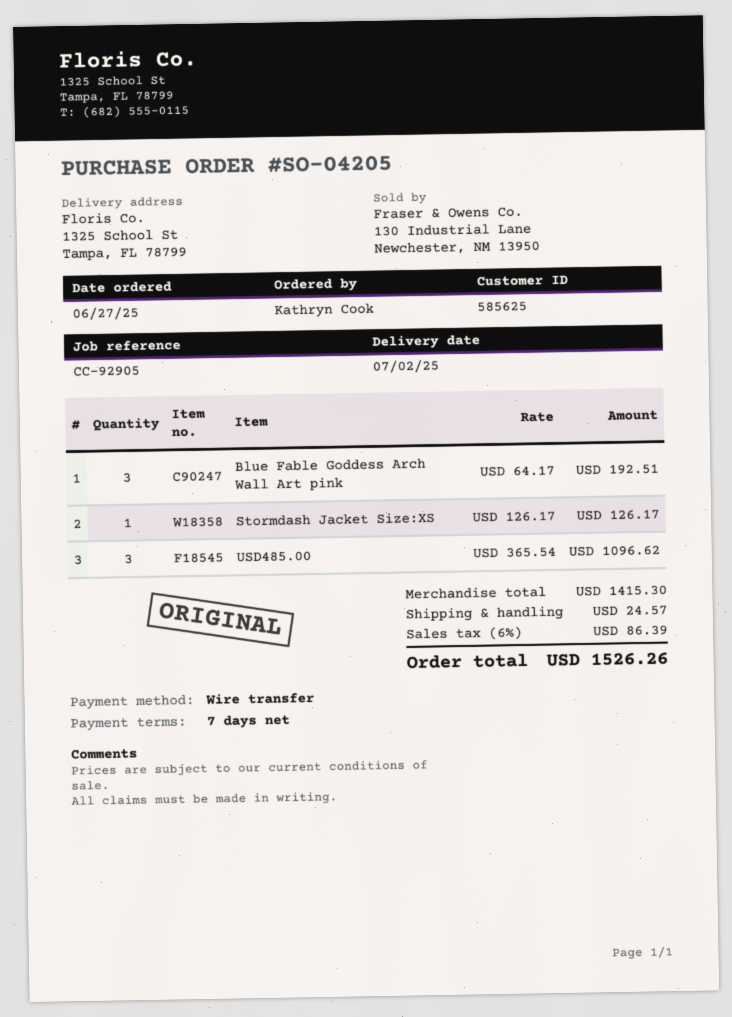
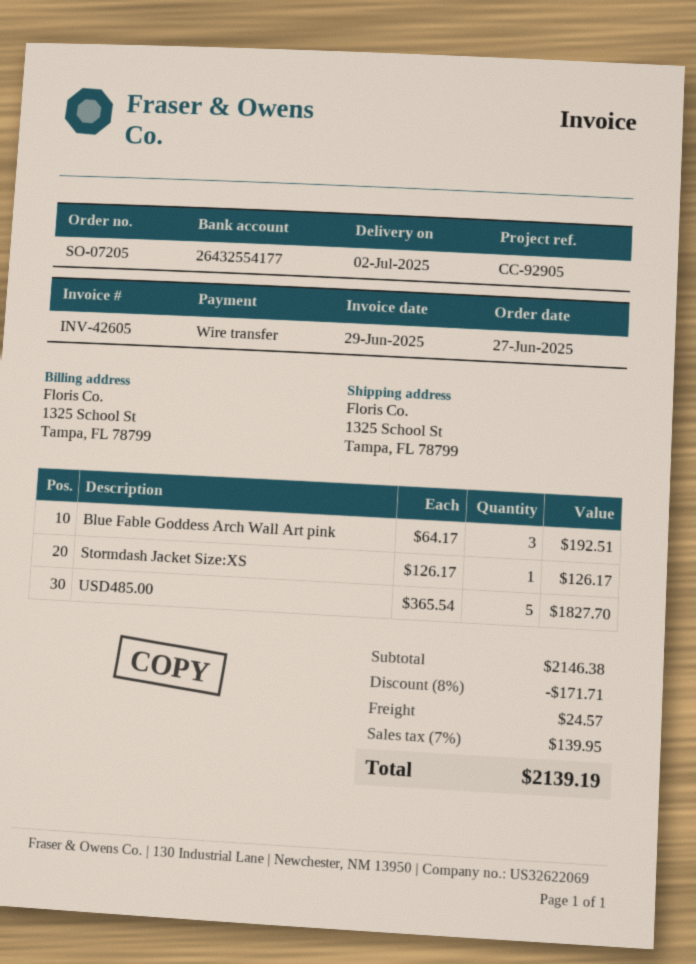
order number: SO-04205 -> SO-07205
USD485.00: 3 x 365.54 = 1096.62 -> 5 x 365.54 = 1827.70
subtotal: 1415.30 -> 2146.38
discount: none -> 8% = 171.71
tax: 6% = 86.39 -> 7% = 139.95
total: 1526.26 -> 2139.19

